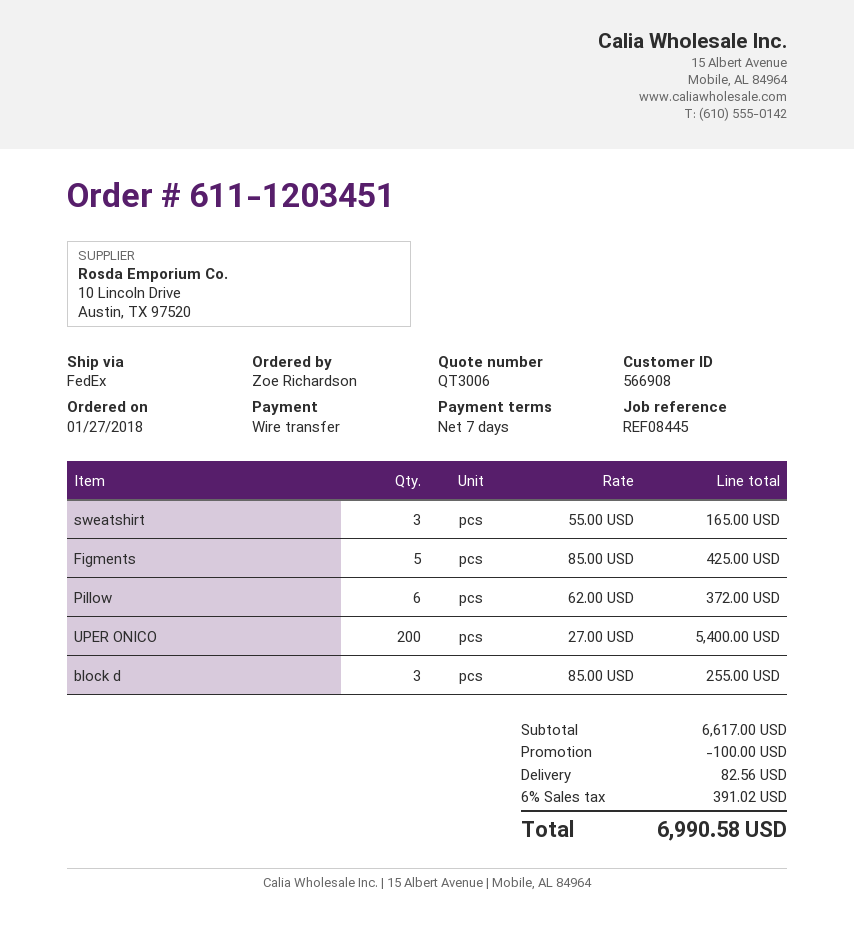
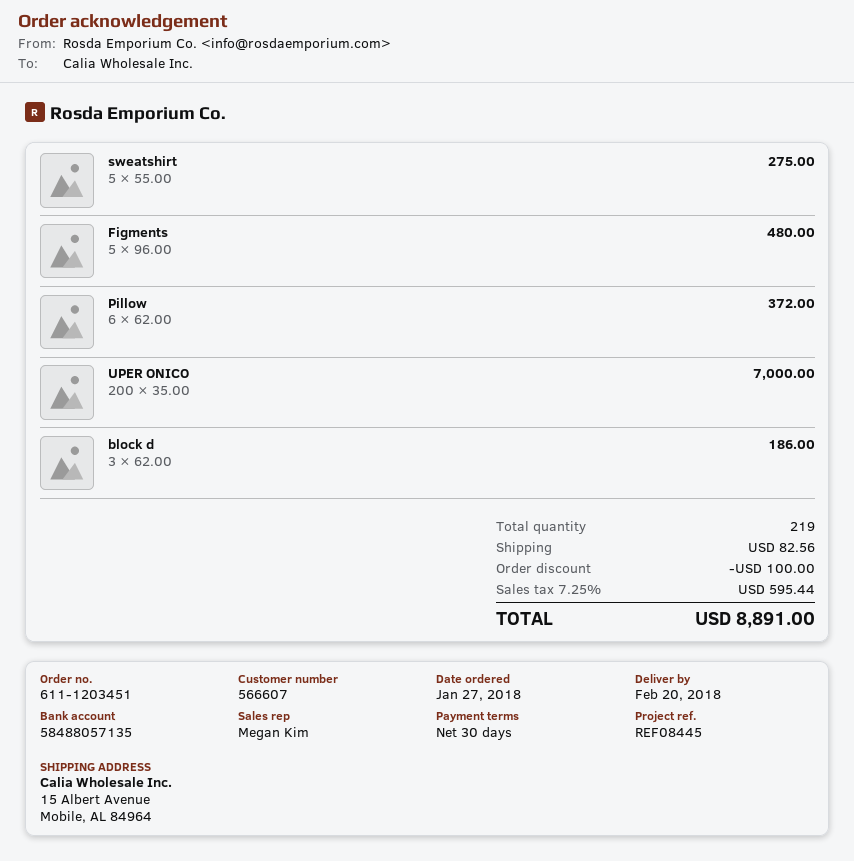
payment terms: 7 days -> 30 days
customer number: 566908 -> 566607
sweatshirt: 3 x 55.00 = 165.00 -> 5 x 55.00 = 275.00
Figments: 5 x 85.00 = 425.00 -> 5 x 96.00 = 480.00
UPER ONICO: 200 x 27.00 = 5400.00 -> 200 x 35.00 = 7000.00
block d: 3 x 85.00 = 255.00 -> 3 x 62.00 = 186.00
tax: 6% = 391.02 -> 7.25% = 595.44
total: 6990.58 -> 8891.00

